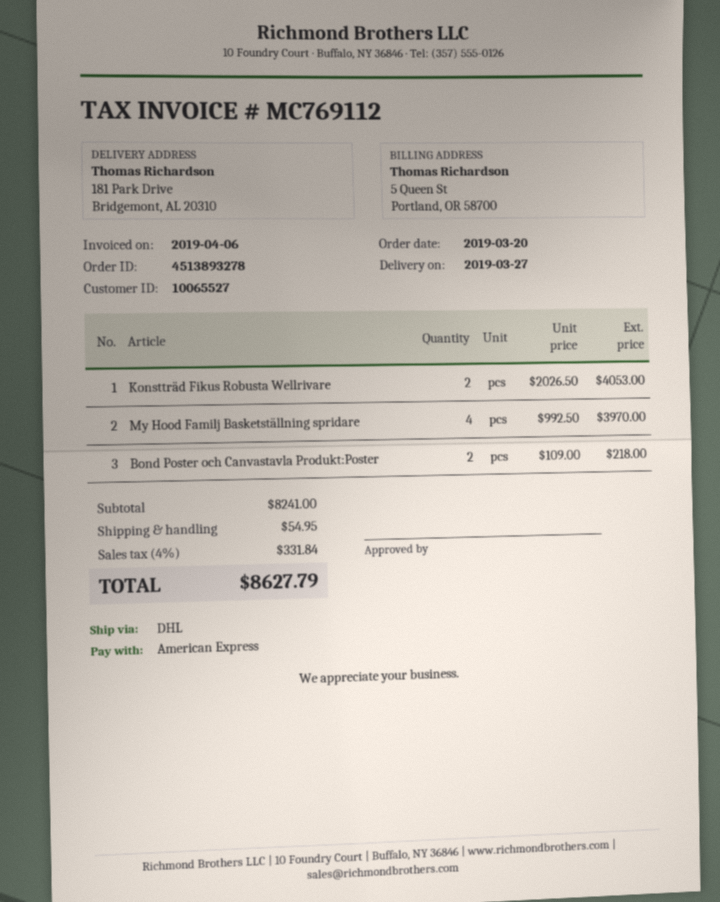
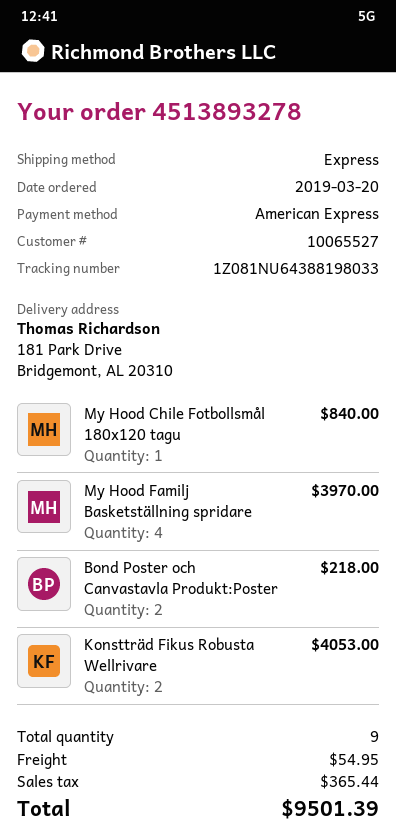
shipping method: DHL -> express
My Hood Chile Fotbollsmål 180x120 tagu: none -> 1 for 840.00
tax: 331.84 -> 365.44
total: 8627.79 -> 9501.39

